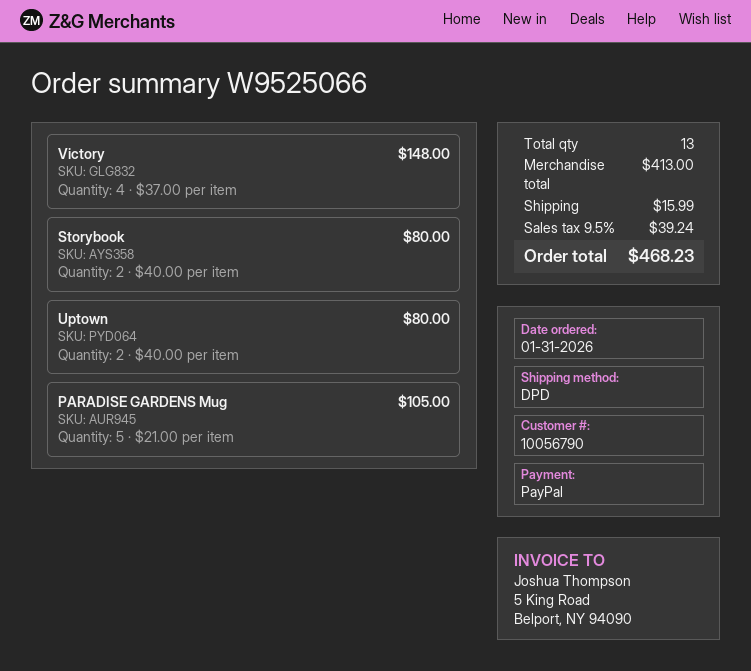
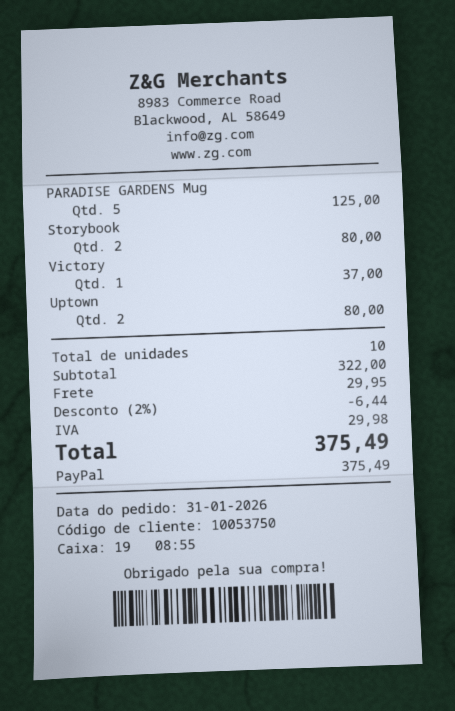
customer number: 10056790 -> 10053750
Victory: 4 for 148.00 -> 1 for 37.00
PARADISE GARDENS Mug: 5 for 105.00 -> 5 for 125.00
total quantity: 13 -> 10
subtotal: 413.00 -> 322.00
discount: none -> 2% = 6.44
shipping: 15.99 -> 29.95
tax: 39.24 -> 29.98
total: 468.23 -> 375.49

